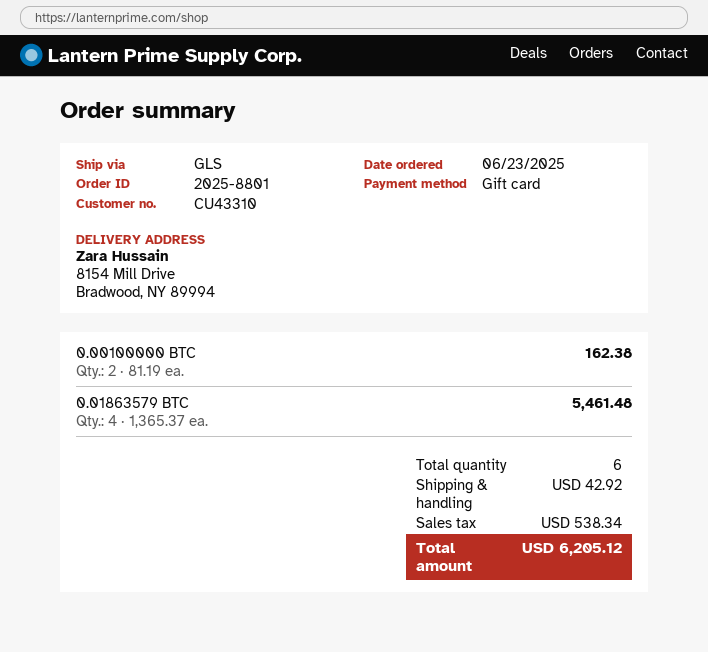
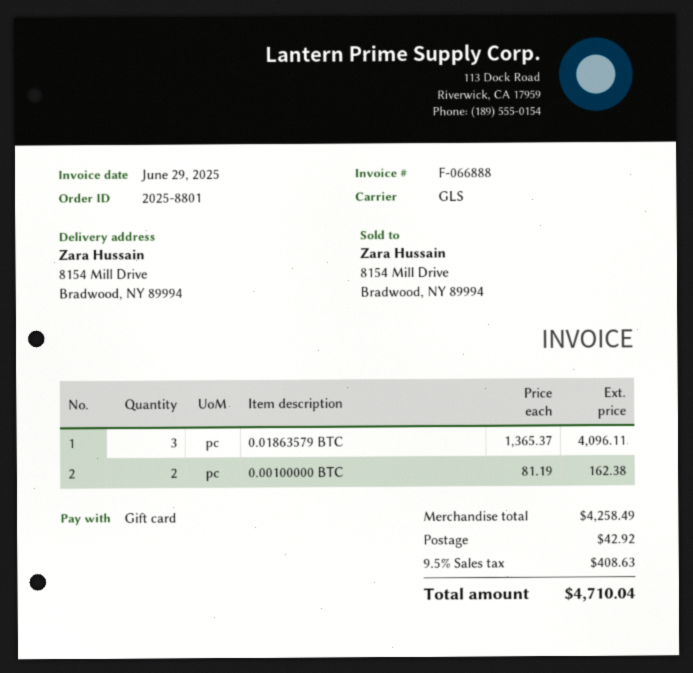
0.01863579 BTC: 4 x 1365.37 = 5461.48 -> 3 x 1365.37 = 4096.11
tax: 538.34 -> 408.63
total: 6205.12 -> 4710.04

